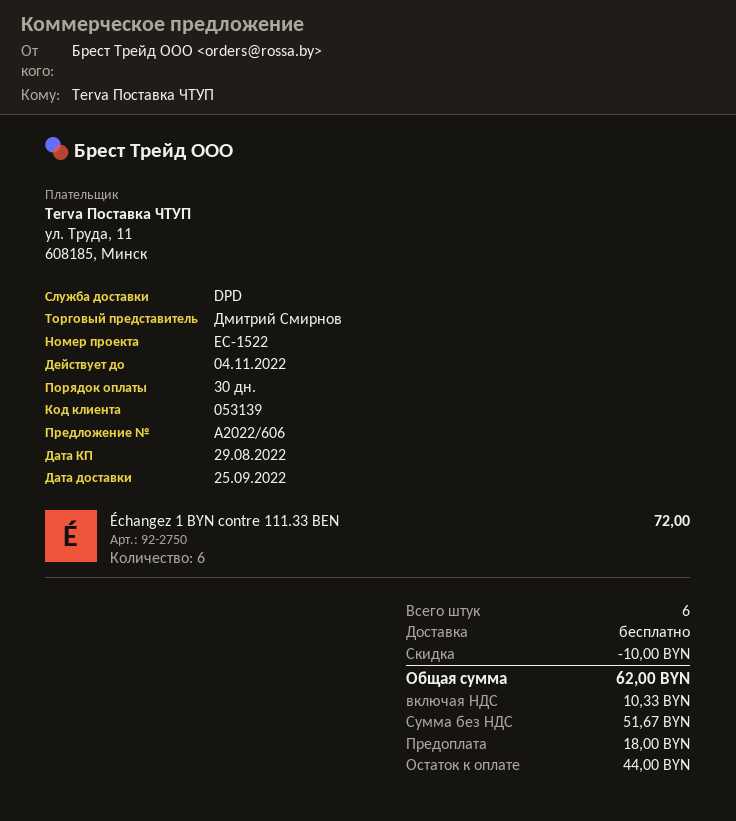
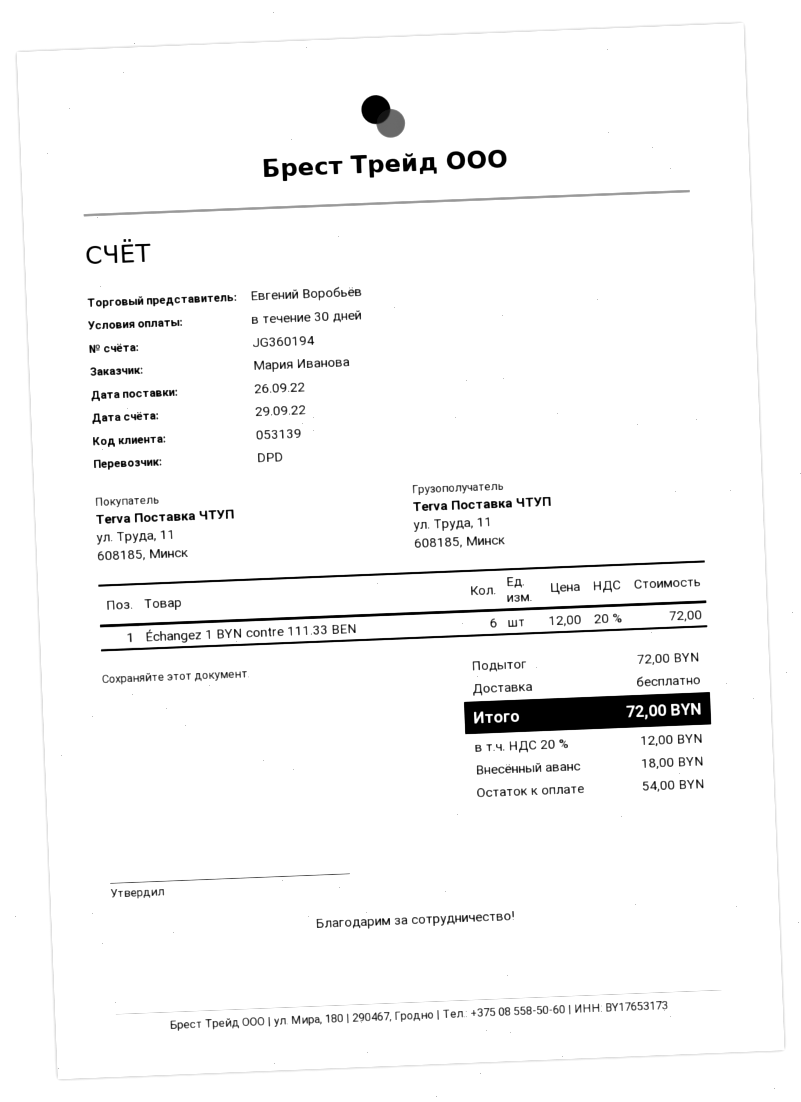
delivery date: 2022-09-25 -> 2022-09-26
sales rep: Дмитрий Смирнов -> Евгений Воробьёв
discount: 10.00 -> none
tax: 10.33 -> 12.00
total: 62.00 -> 72.00
balance: 44.00 -> 54.00

